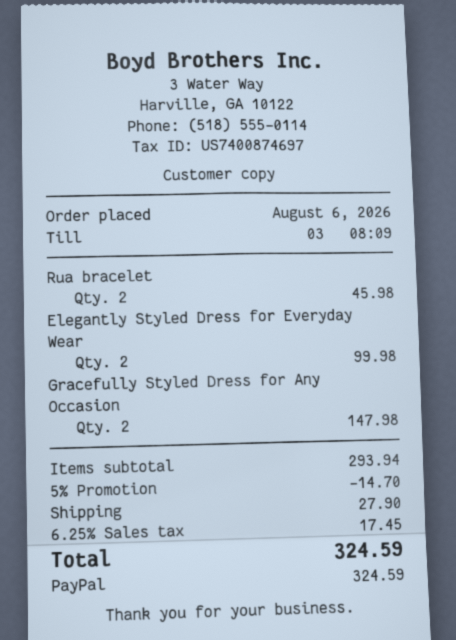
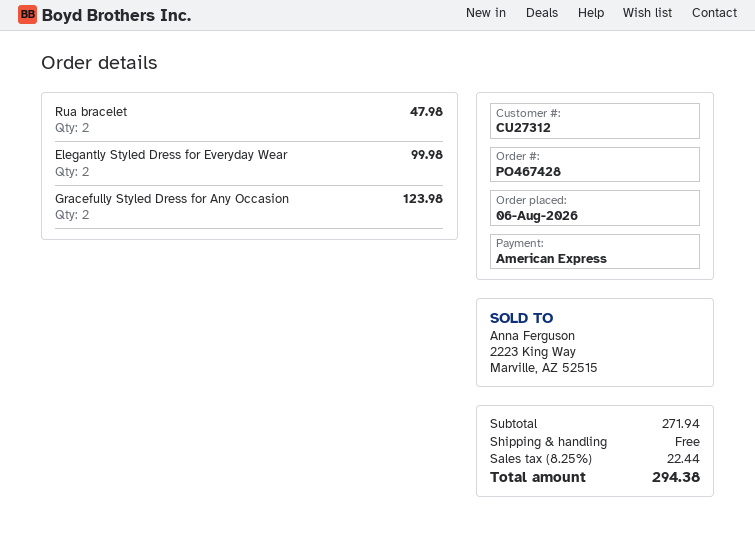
payment method: PayPal -> American Express
Rua bracelet: 2 for 45.98 -> 2 for 47.98
Gracefully Styled Dress for Any Occasion: 2 for 147.98 -> 2 for 123.98
subtotal: 293.94 -> 271.94
discount: 5% = 14.70 -> none
shipping: 27.90 -> 0.00
tax: 6.25% = 17.45 -> 8.25% = 22.44
total: 324.59 -> 294.38

